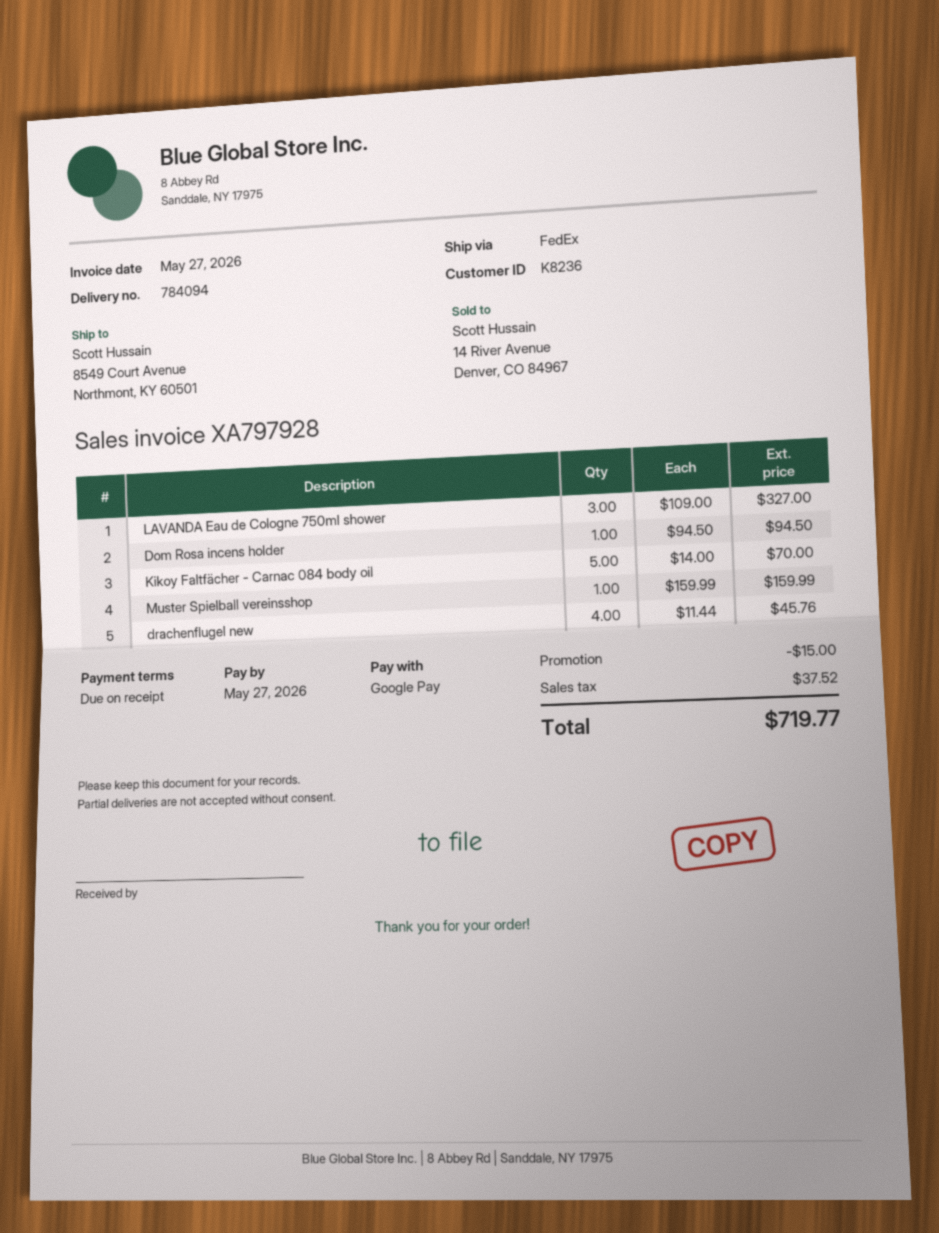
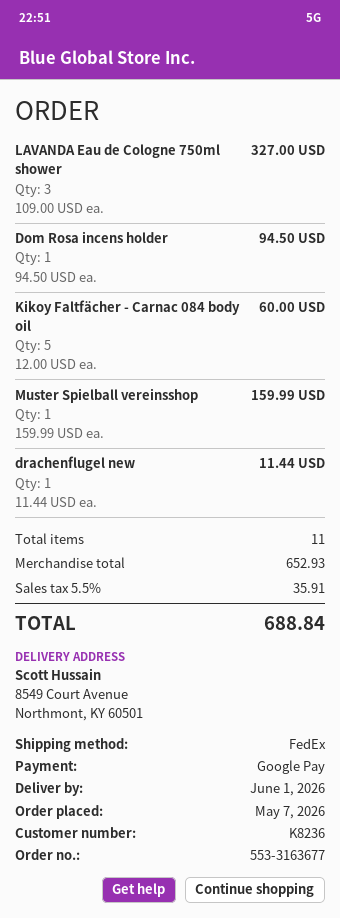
Kikoy Faltfächer - Carnac 084 body oil: 5 x 14.00 = 70.00 -> 5 x 12.00 = 60.00
drachenflugel new: 4 x 11.44 = 45.76 -> 1 x 11.44 = 11.44
discount: 15.00 -> none
tax: 37.52 -> 35.91
total: 719.77 -> 688.84

